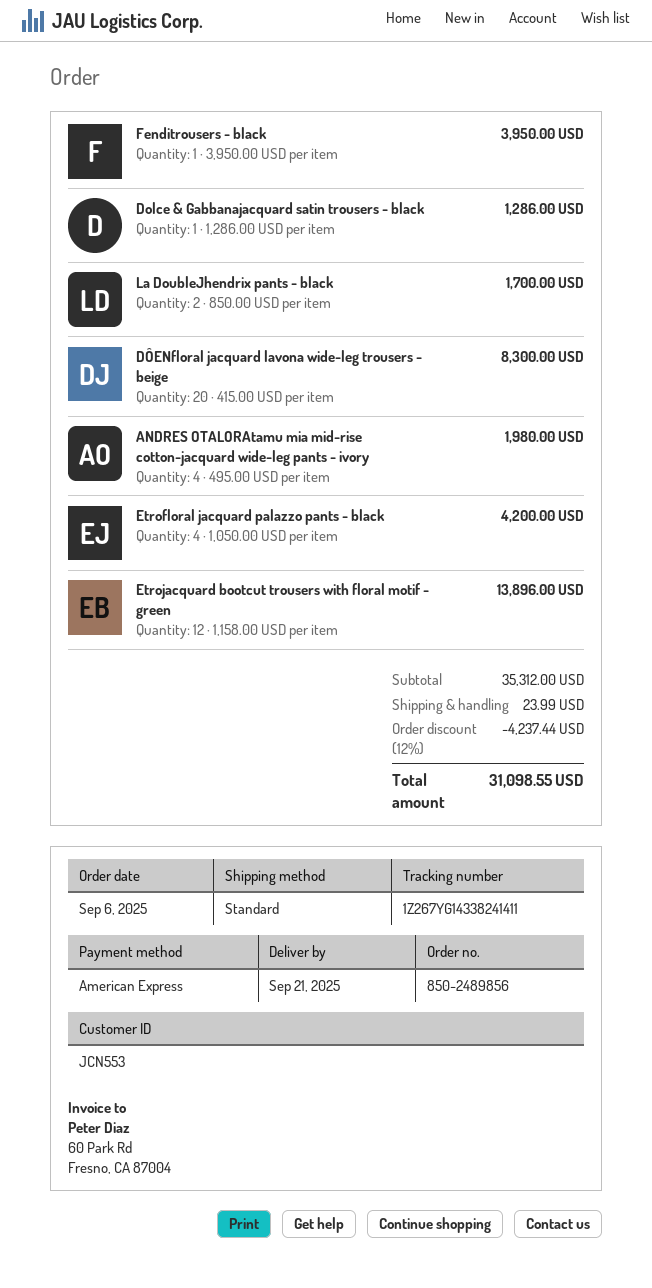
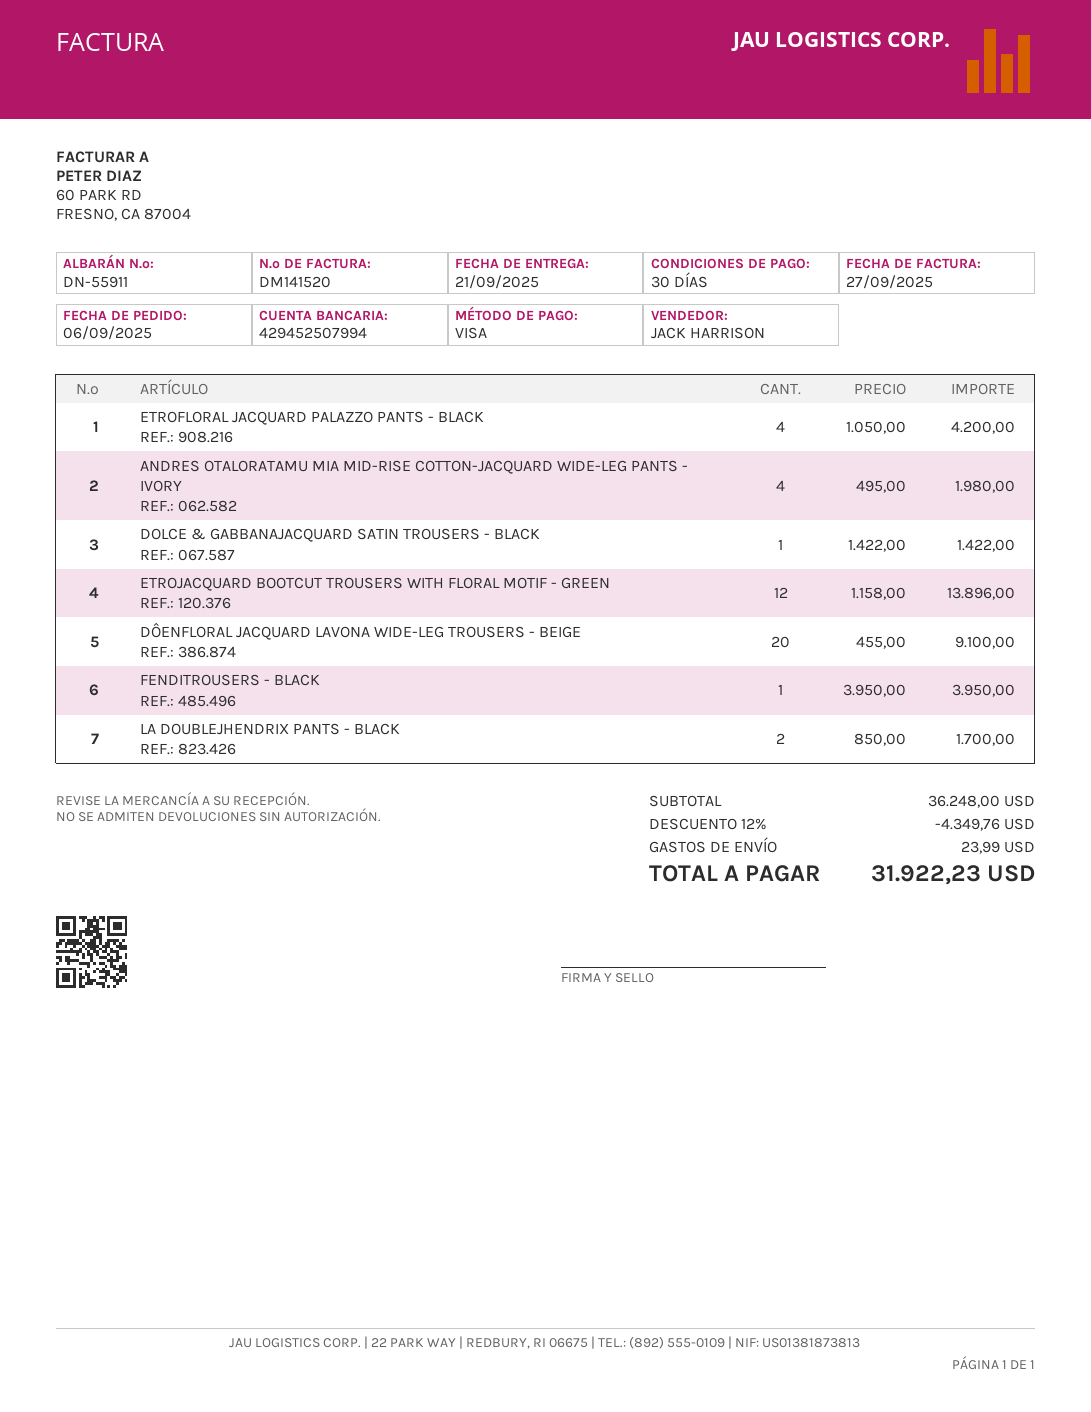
payment method: American Express -> Visa
Dolce & Gabbanajacquard satin trousers - black: 1 x 1286.00 = 1286.00 -> 1 x 1422.00 = 1422.00
DÔENfloral jacquard lavona wide-leg trousers - beige: 20 x 415.00 = 8300.00 -> 20 x 455.00 = 9100.00
subtotal: 35312.00 -> 36248.00
discount: 12% = 4237.44 -> 12% = 4349.76
total: 31098.55 -> 31922.23

